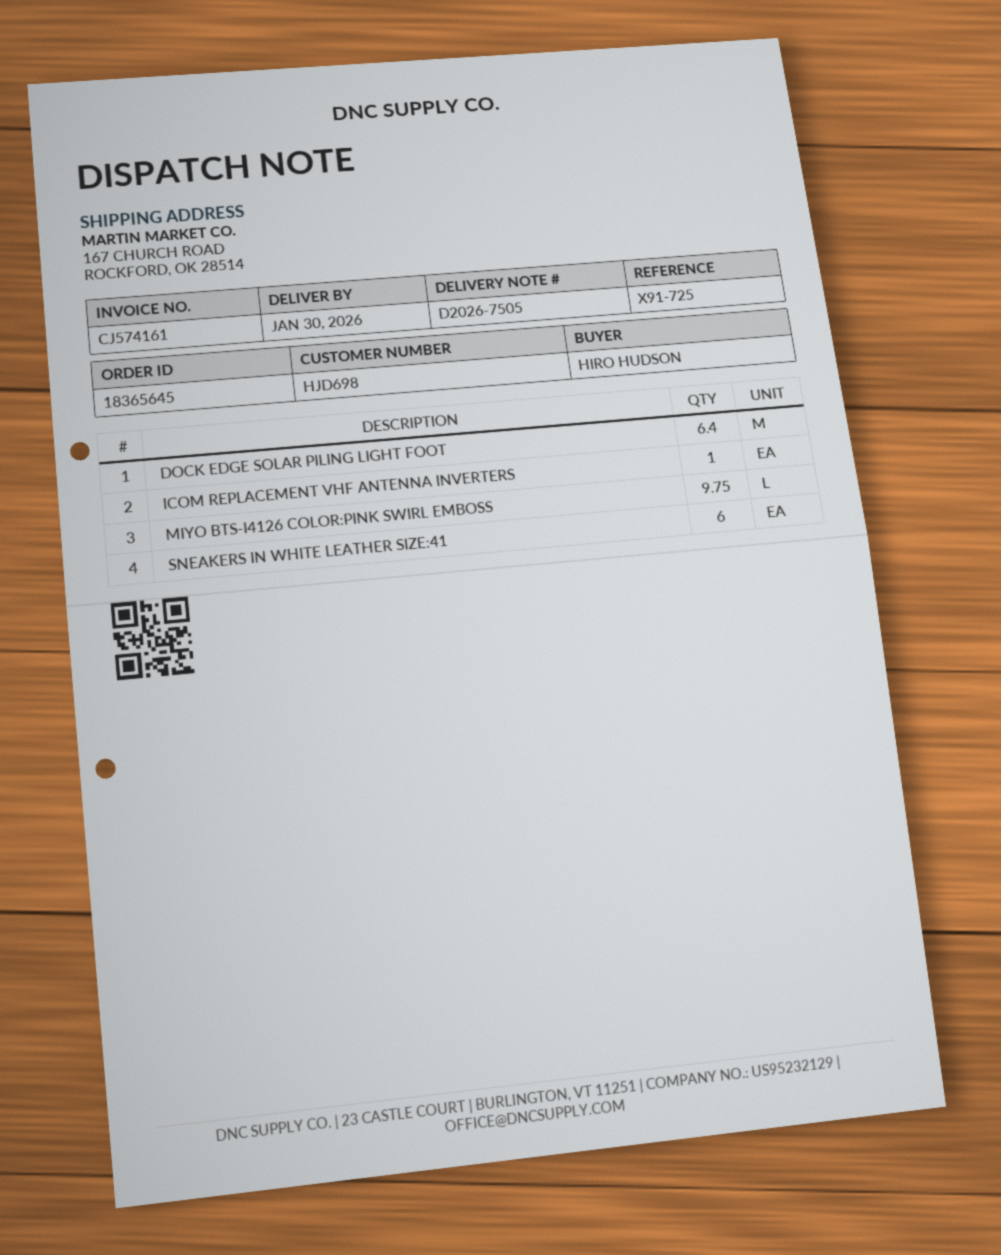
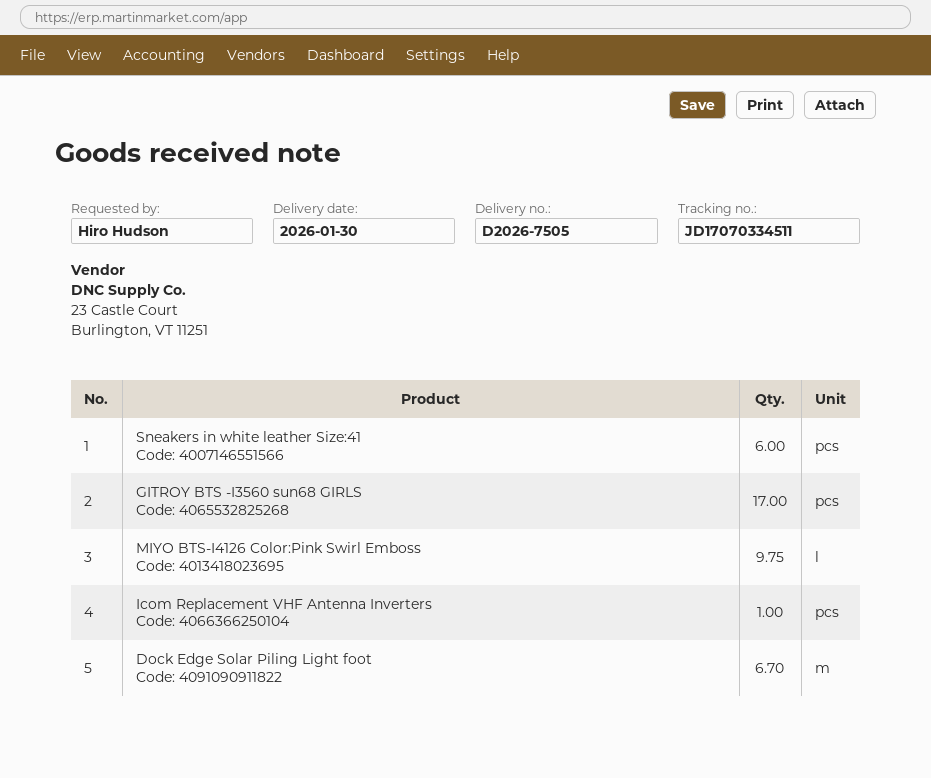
DOCK EDGE SOLAR PILING LIGHT FOOT: 6.4 -> 6.7
GITROY BTS -I3560 sun68 GIRLS: none -> 17

